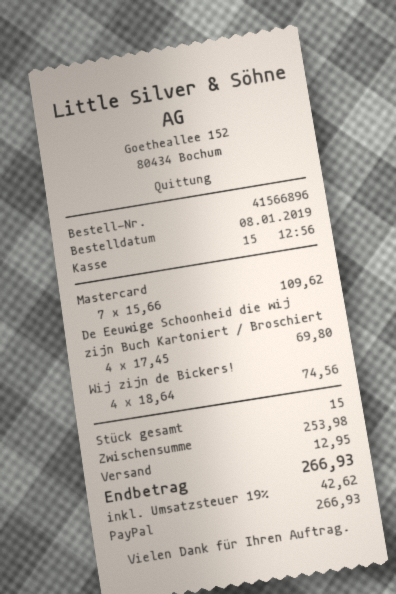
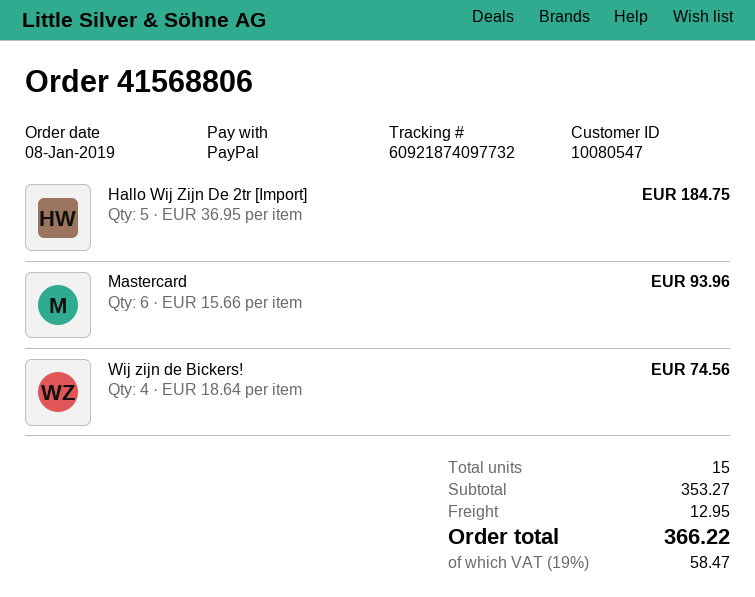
order number: 41566896 -> 41568806
Mastercard: 7 x 15.66 = 109.62 -> 6 x 15.66 = 93.96
De Eeuwige Schoonheid die wij zijn Buch Kartoniert / Broschiert: 4 x 17.45 = 69.80 -> none
Hallo Wij Zijn De 2tr [Import]: none -> 5 x 36.95 = 184.75
subtotal: 253.98 -> 353.27
tax: 19% = 42.62 -> 19% = 58.47
total: 266.93 -> 366.22

